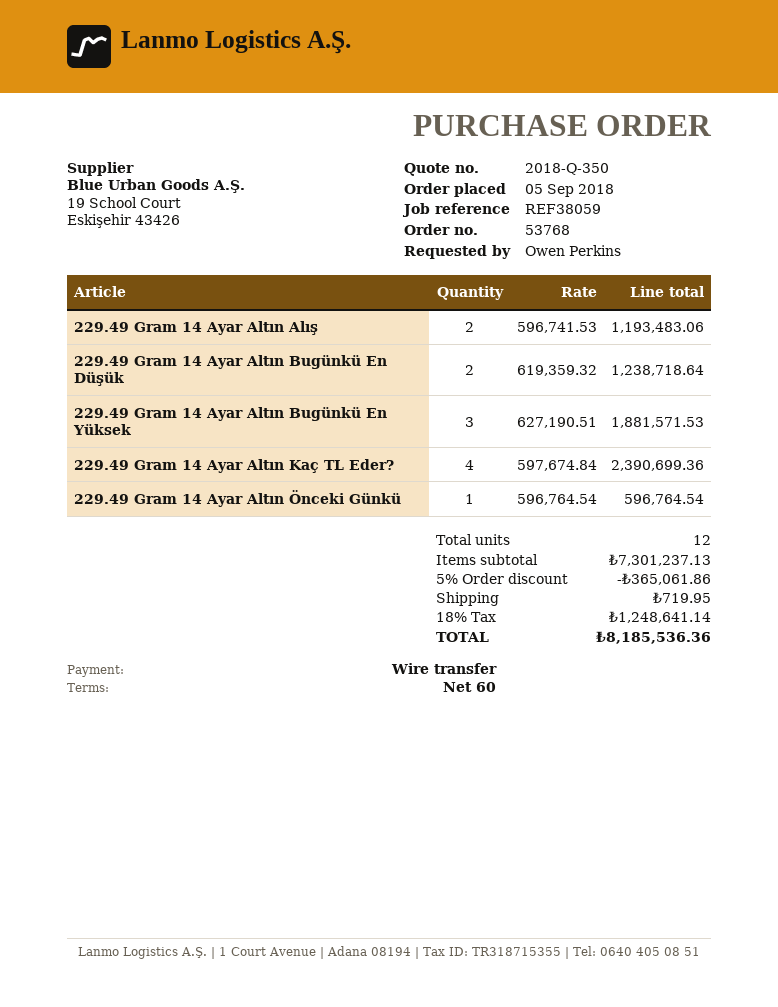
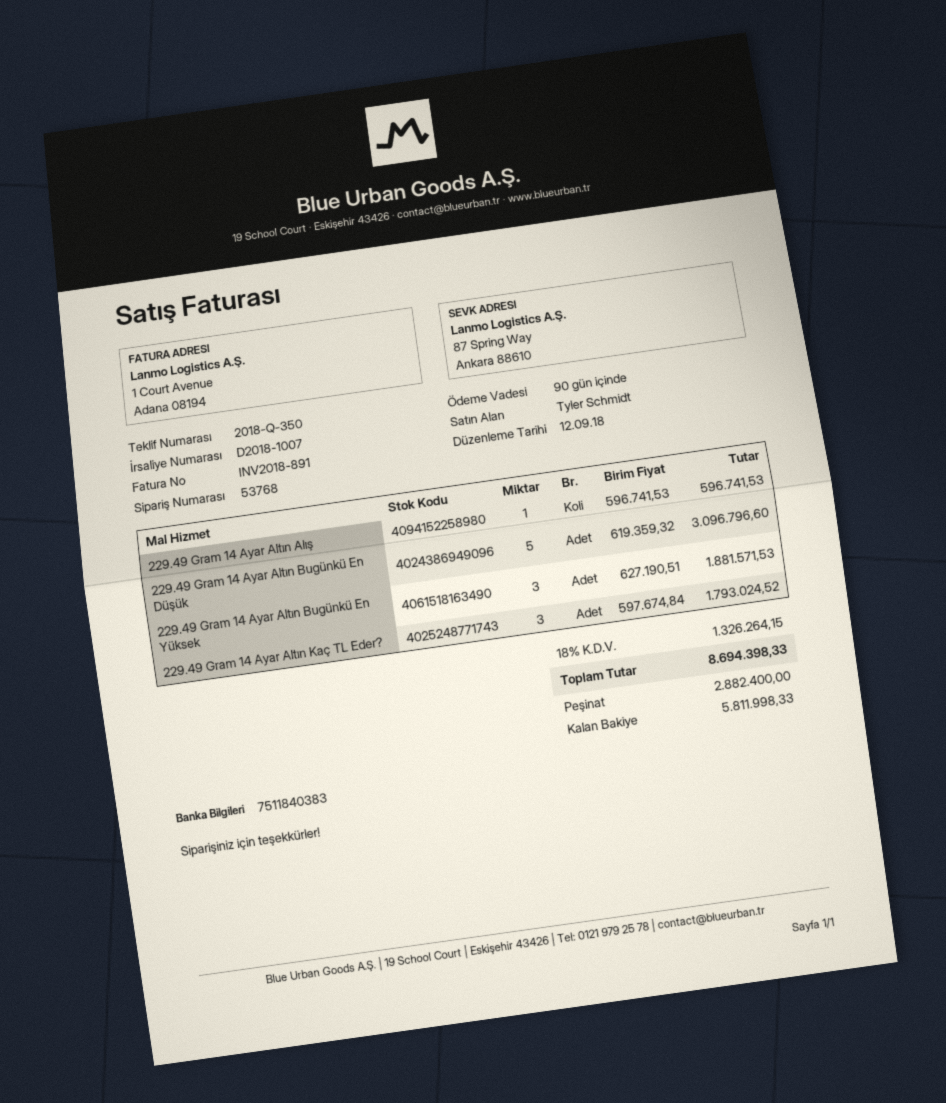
payment terms: 60 days -> 90 days
ordered by: Owen Perkins -> Tyler Schmidt
229.49 Gram 14 Ayar Altın Alış: 2 x 596741.53 = 1193483.06 -> 1 x 596741.53 = 596741.53
229.49 Gram 14 Ayar Altın Bugünkü En Düşük: 2 x 619359.32 = 1238718.64 -> 5 x 619359.32 = 3096796.60
229.49 Gram 14 Ayar Altın Kaç TL Eder?: 4 x 597674.84 = 2390699.36 -> 3 x 597674.84 = 1793024.52
229.49 Gram 14 Ayar Altın Önceki Günkü: 1 x 596764.54 = 596764.54 -> none
discount: 5% = 365061.86 -> none
shipping: 719.95 -> none
tax: 18% = 1248641.14 -> 18% = 1326264.15
total: 8185536.36 -> 8694398.33

